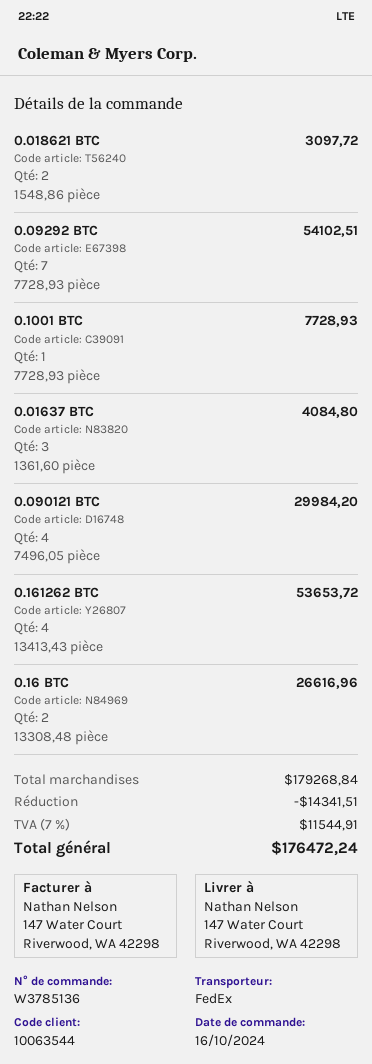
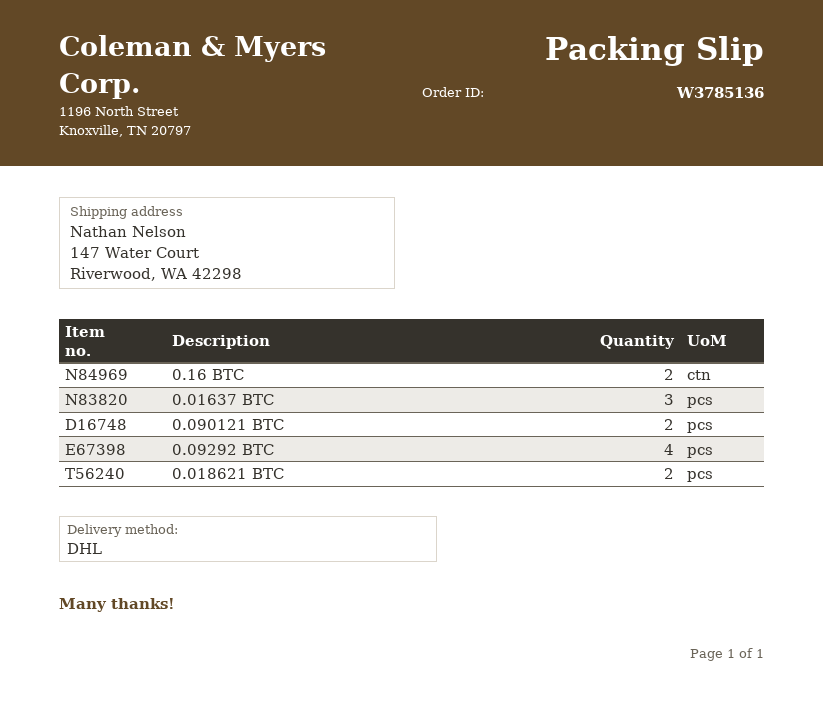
shipping method: FedEx -> DHL
0.09292 BTC: 7 -> 4
0.1001 BTC: 1 -> none
0.090121 BTC: 4 -> 2
0.161262 BTC: 4 -> none

